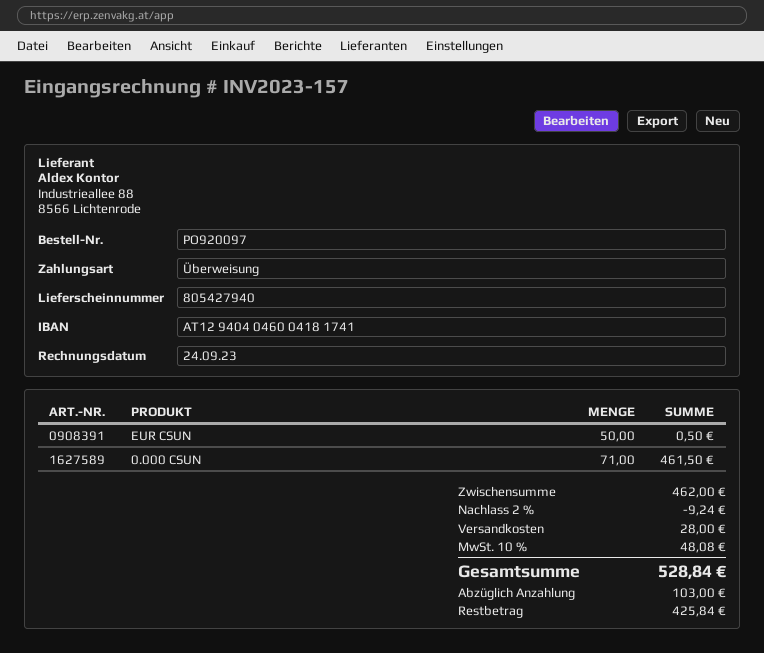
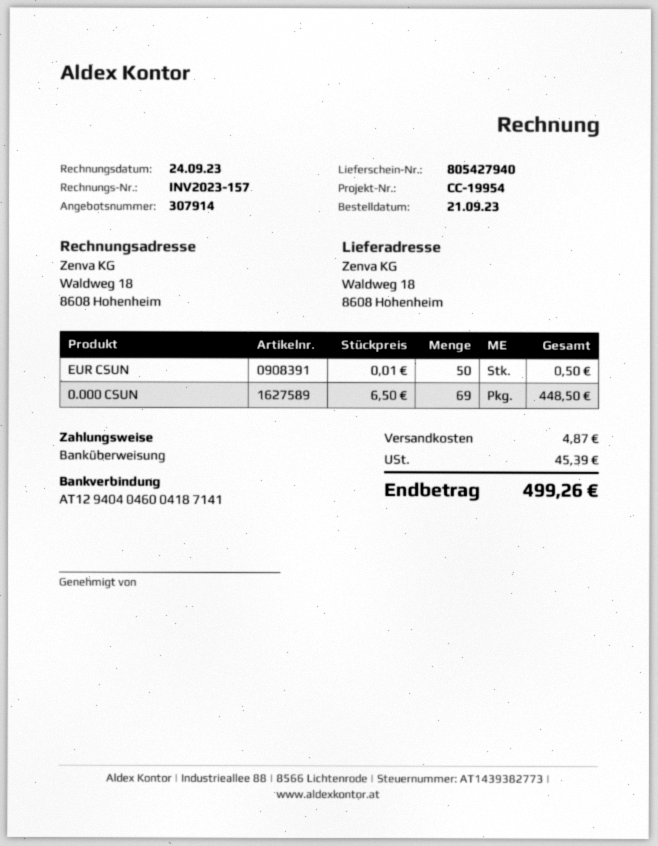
bank account: AT129404046004181741 -> AT129404046004187141
0.000 CSUN: 71 for 461.50 -> 69 for 448.50
discount: 2% = 9.24 -> none
shipping: 28.00 -> 4.87
tax: 48.08 -> 45.39
total: 528.84 -> 499.26

